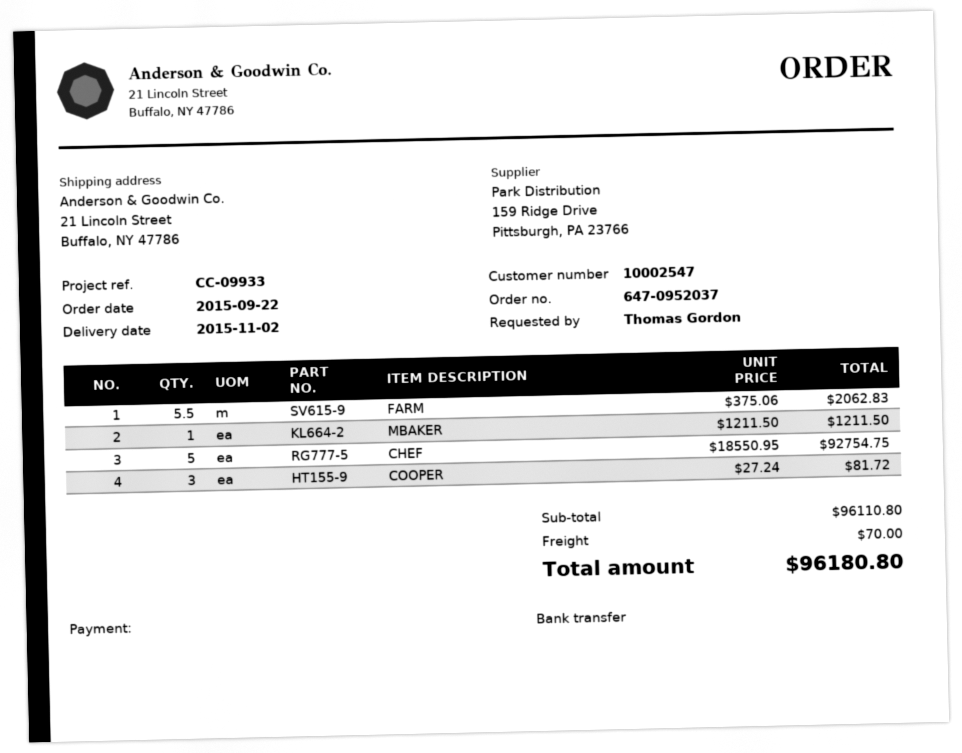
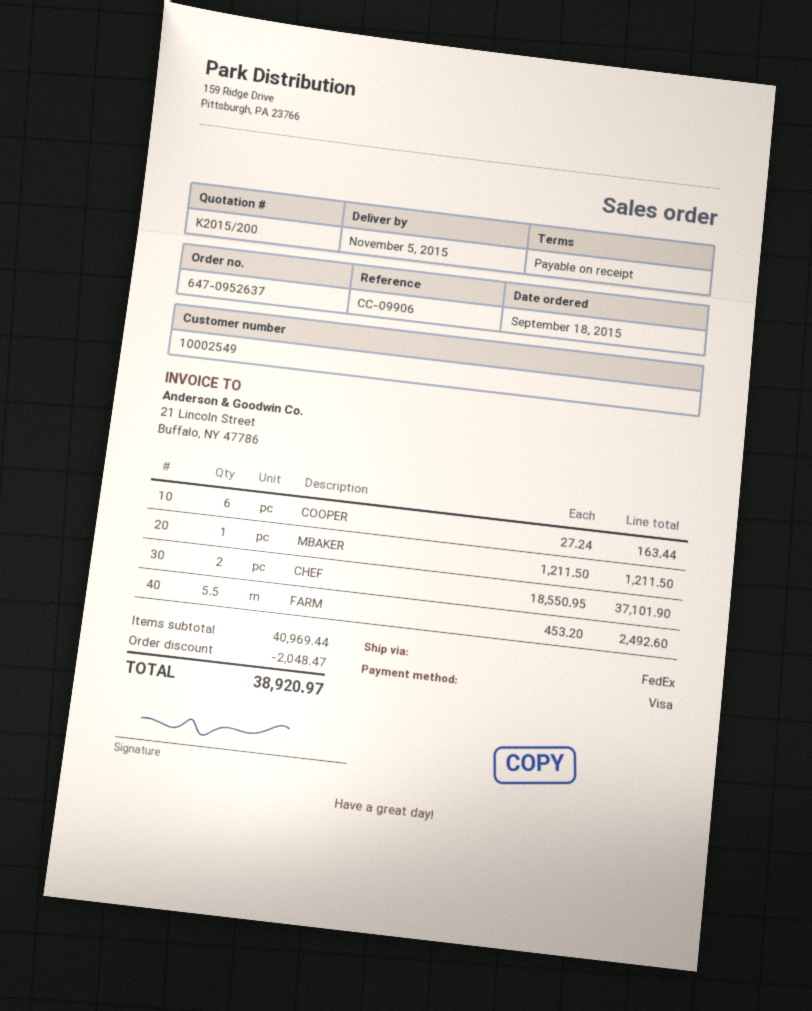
order number: 647-0952037 -> 647-0952637
order date: 2015-09-22 -> 2015-09-18
delivery date: 2015-11-02 -> 2015-11-05
customer number: 10002547 -> 10002549
reference: CC-09933 -> CC-09906
payment method: bank transfer -> Visa
FARM: 5.5 x 375.06 = 2062.83 -> 5.5 x 453.20 = 2492.60
CHEF: 5 x 18550.95 = 92754.75 -> 2 x 18550.95 = 37101.90
COOPER: 3 x 27.24 = 81.72 -> 6 x 27.24 = 163.44
subtotal: 96110.80 -> 40969.44
discount: none -> 2048.47
shipping: 70.00 -> none
total: 96180.80 -> 38920.97

